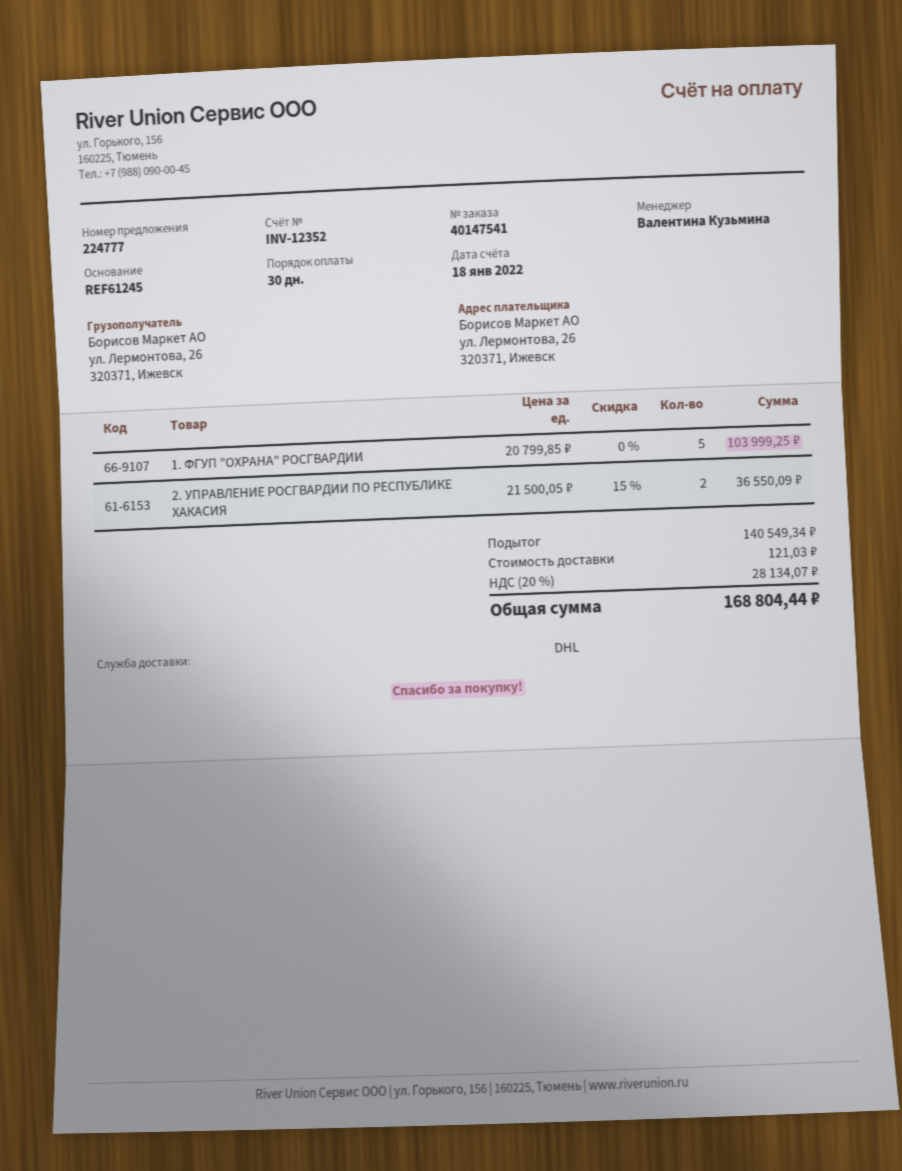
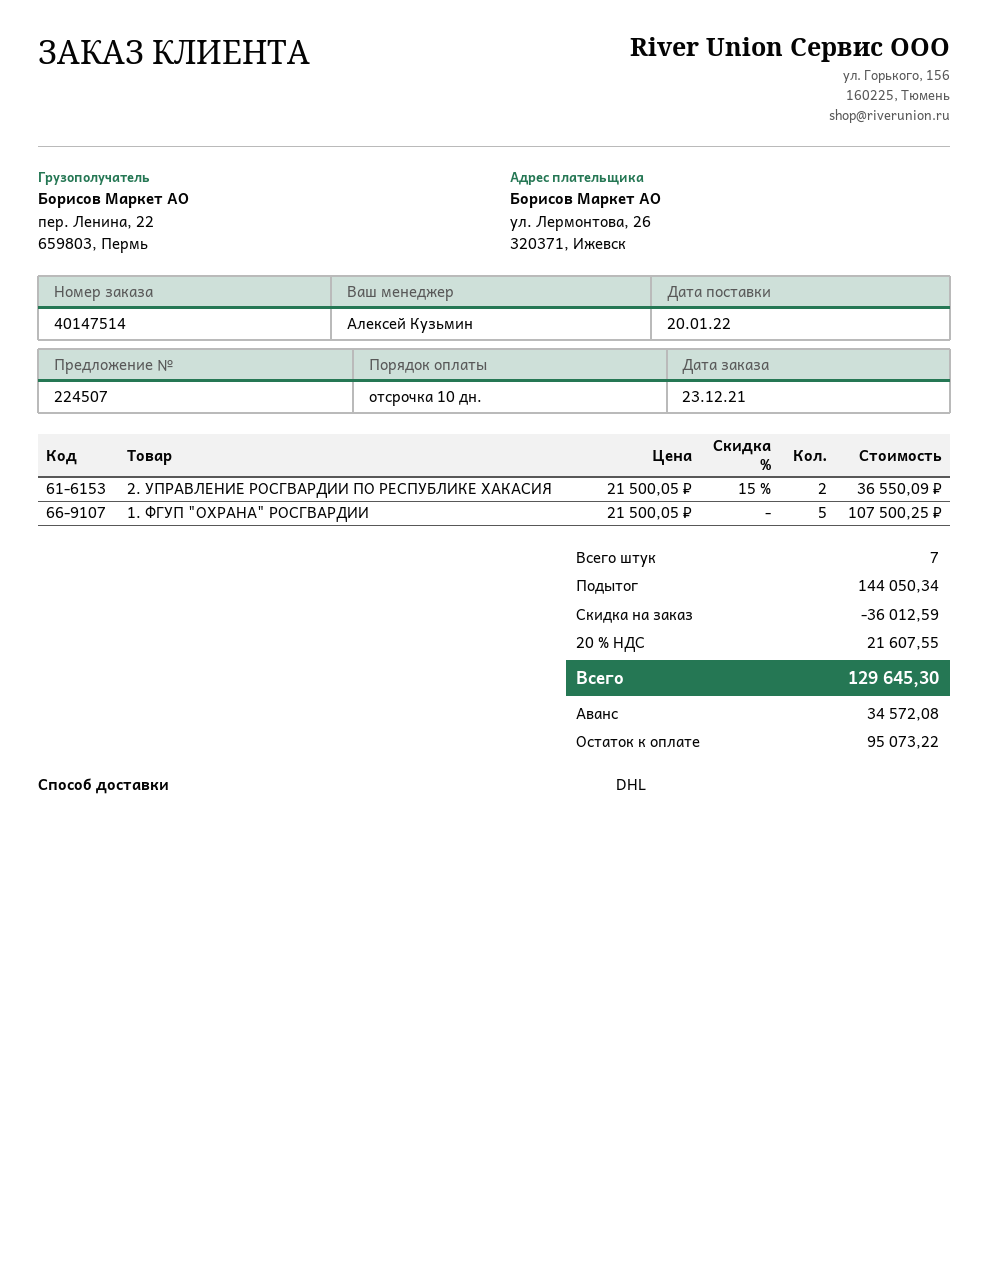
quote number: 224777 -> 224507
order number: 40147541 -> 40147514
payment terms: 30 days -> 10 days
sales rep: Валентина Кузьмина -> Алексей Кузьмин
ship to: ул. Лермонтова, 26, 320371, Ижевск -> пер. Ленина, 22, 659803, Пермь
1. ФГУП "ОХРАНА" РОСГВАРДИИ: 5 x 20799.85 = 103999.25 -> 5 x 21500.05 = 107500.25
subtotal: 140549.34 -> 144050.34
discount: none -> 36012.59
shipping: 121.03 -> none
tax: 20% = 28134.07 -> 20% = 21607.55
total: 168804.44 -> 129645.30

